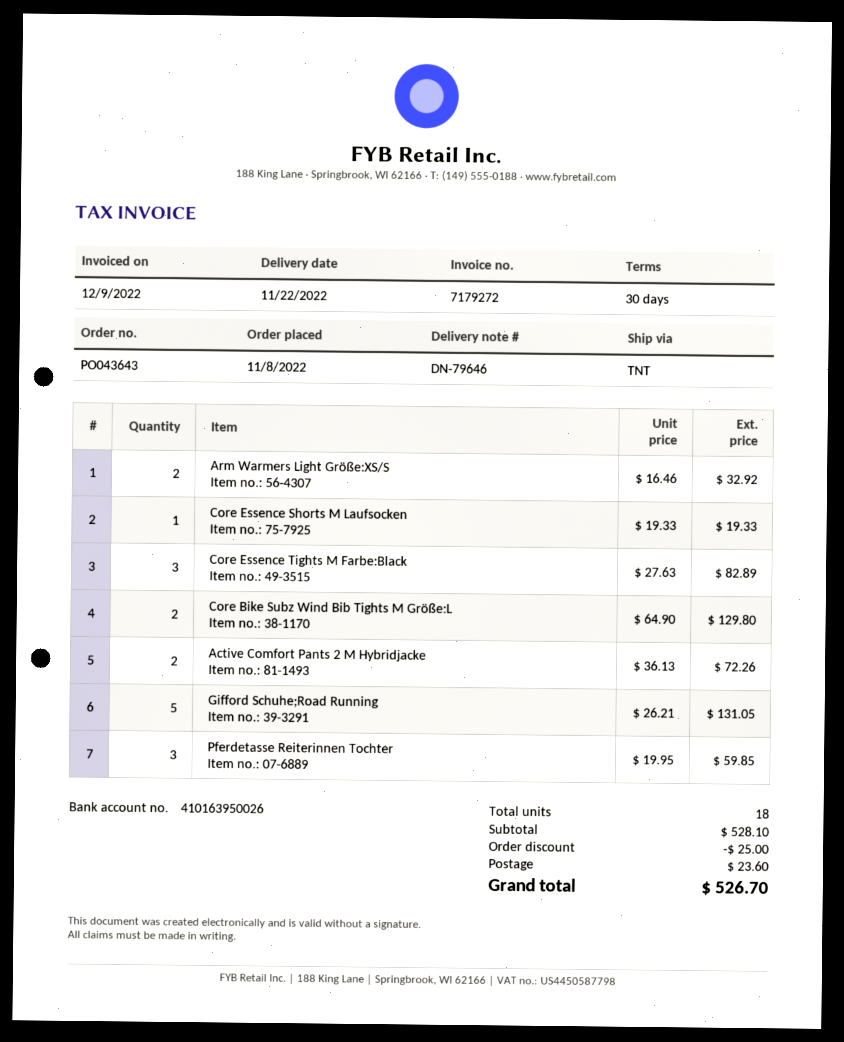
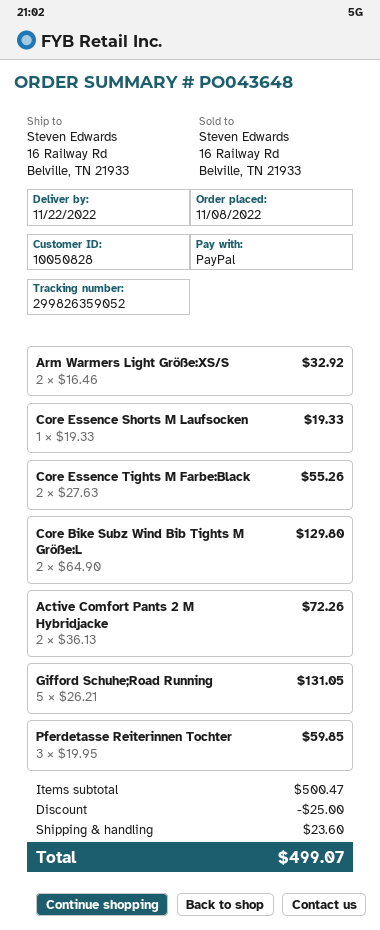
order number: PO043643 -> PO043648
Core Essence Tights M Farbe:Black: 3 x 27.63 = 82.89 -> 2 x 27.63 = 55.26
subtotal: 528.10 -> 500.47
total: 526.70 -> 499.07

